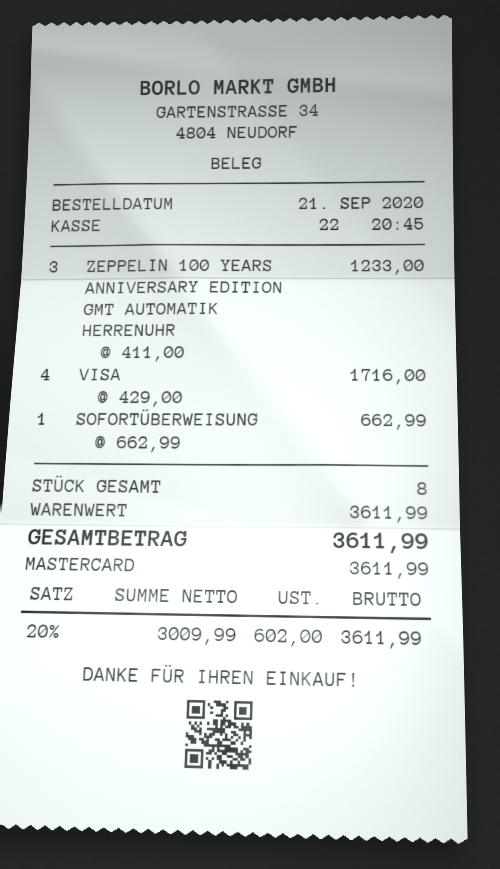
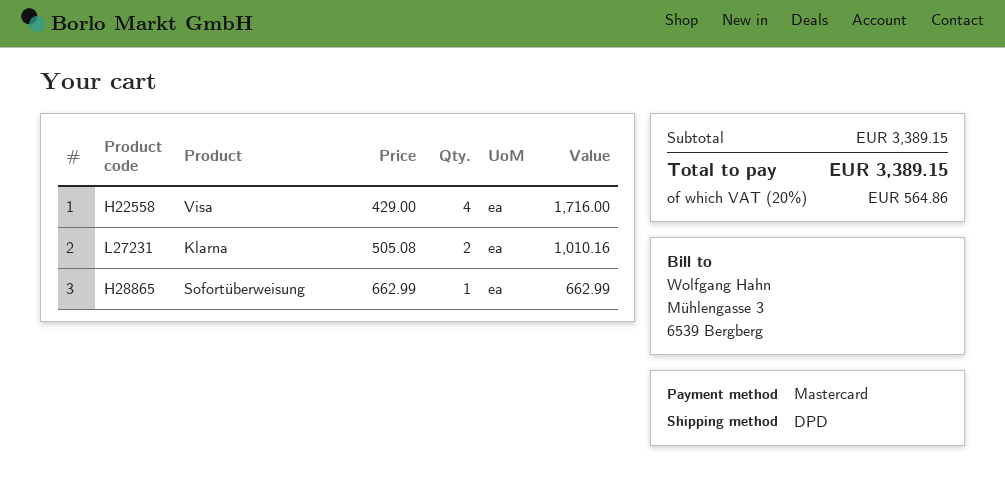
ZEPPELIN 100 YEARS ANNIVERSARY EDITION GMT AUTOMATIK HERRENUHR: 3 x 411.00 = 1233.00 -> none
Klarna: none -> 2 x 505.08 = 1010.16
subtotal: 3611.99 -> 3389.15
tax: 20% = 602.00 -> 20% = 564.86
total: 3611.99 -> 3389.15

